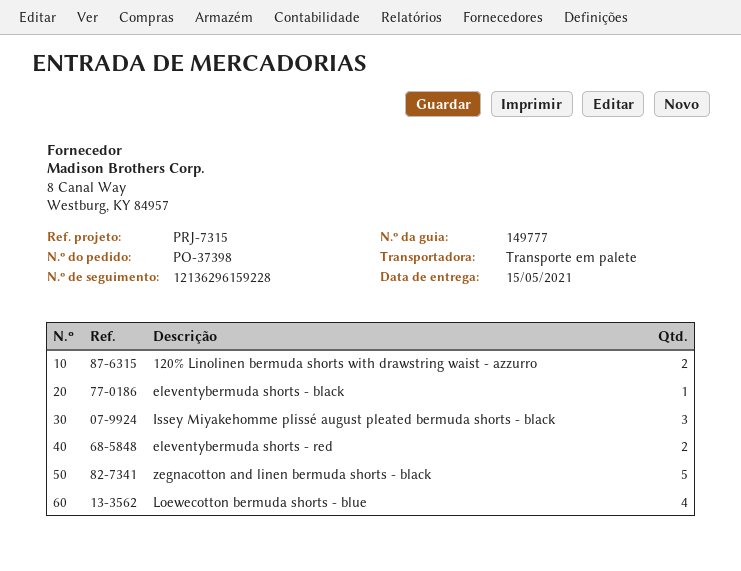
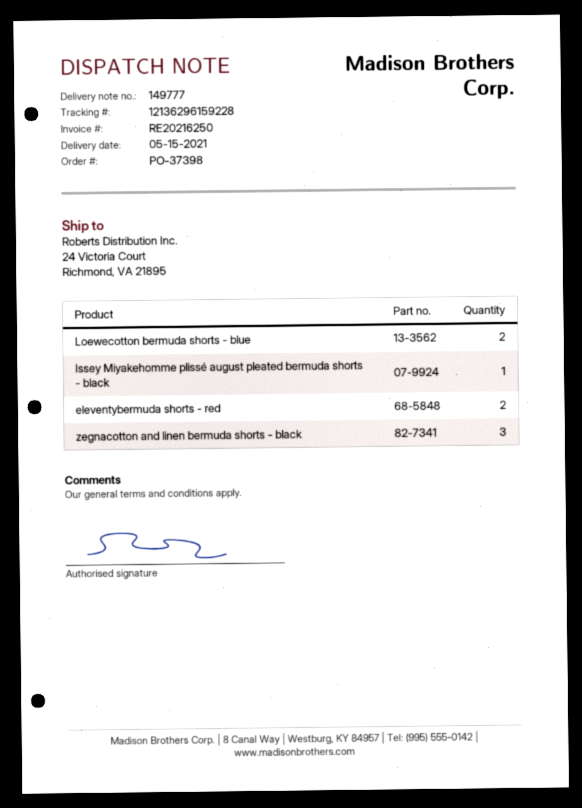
120% Linolinen bermuda shorts with drawstring waist - azzurro: 2 -> none
eleventybermuda shorts - black: 1 -> none
Issey Miyakehomme plissé august pleated bermuda shorts - black: 3 -> 1
zegnacotton and linen bermuda shorts - black: 5 -> 3
Loewecotton bermuda shorts - blue: 4 -> 2

